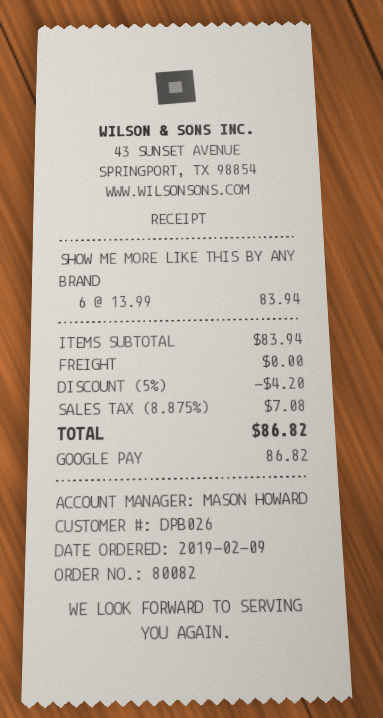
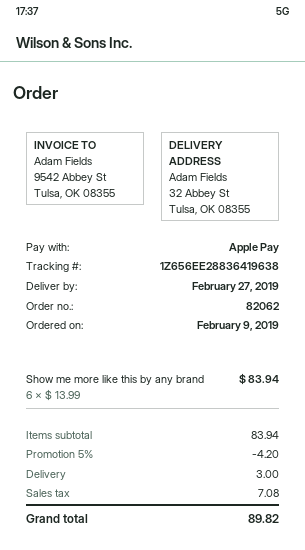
order number: 80082 -> 82062
payment method: Google Pay -> Apple Pay
shipping: 0.00 -> 3.00
total: 86.82 -> 89.82

